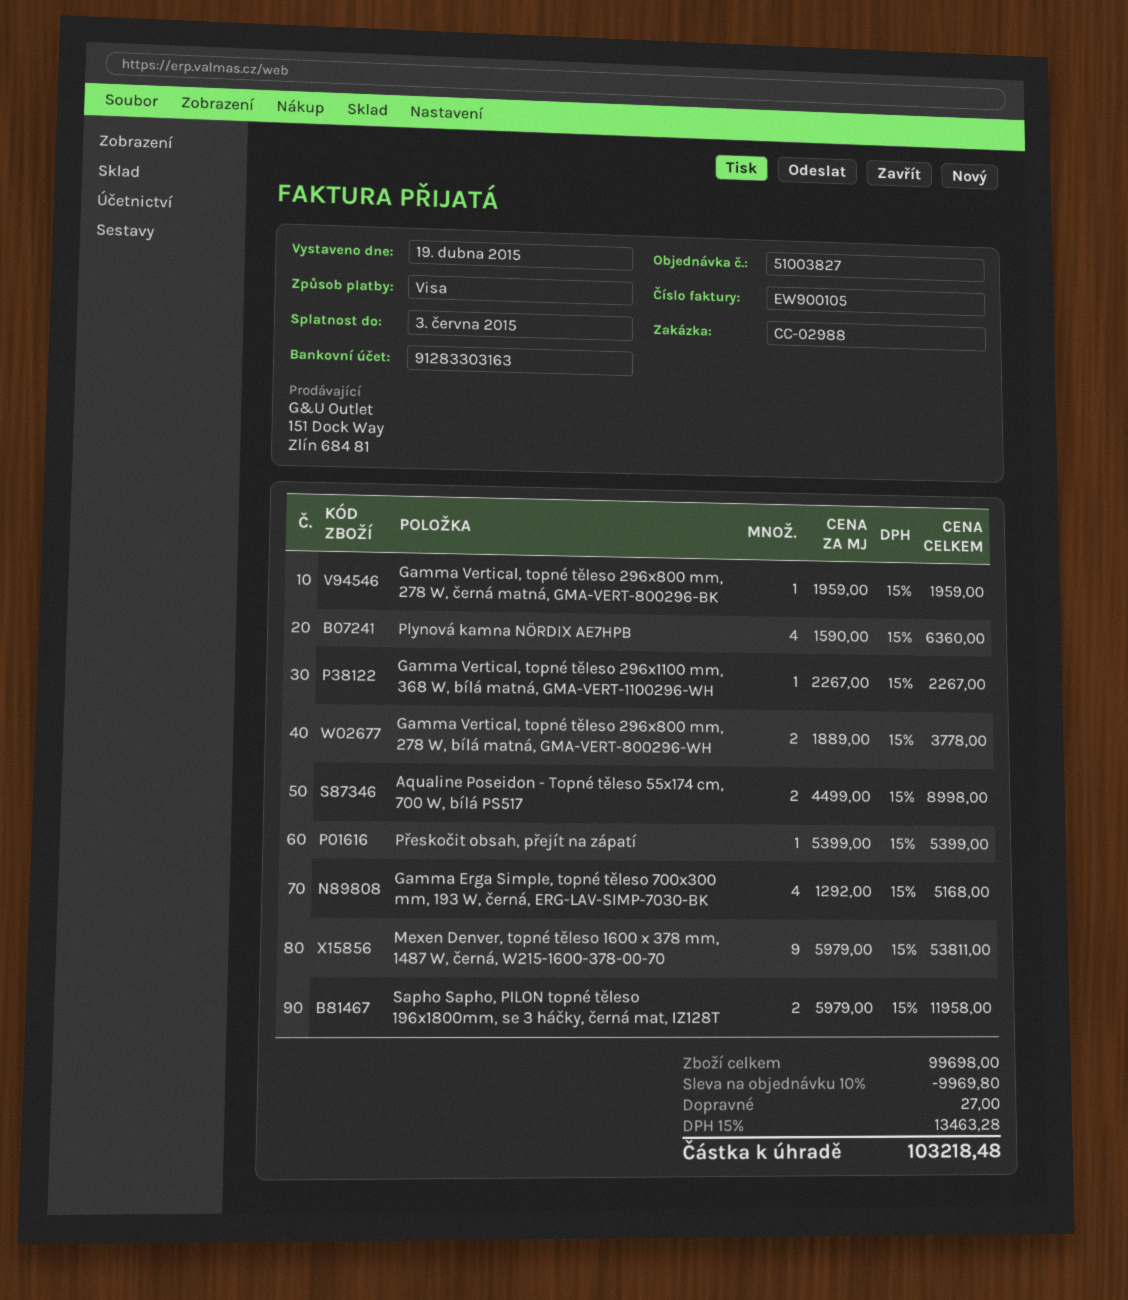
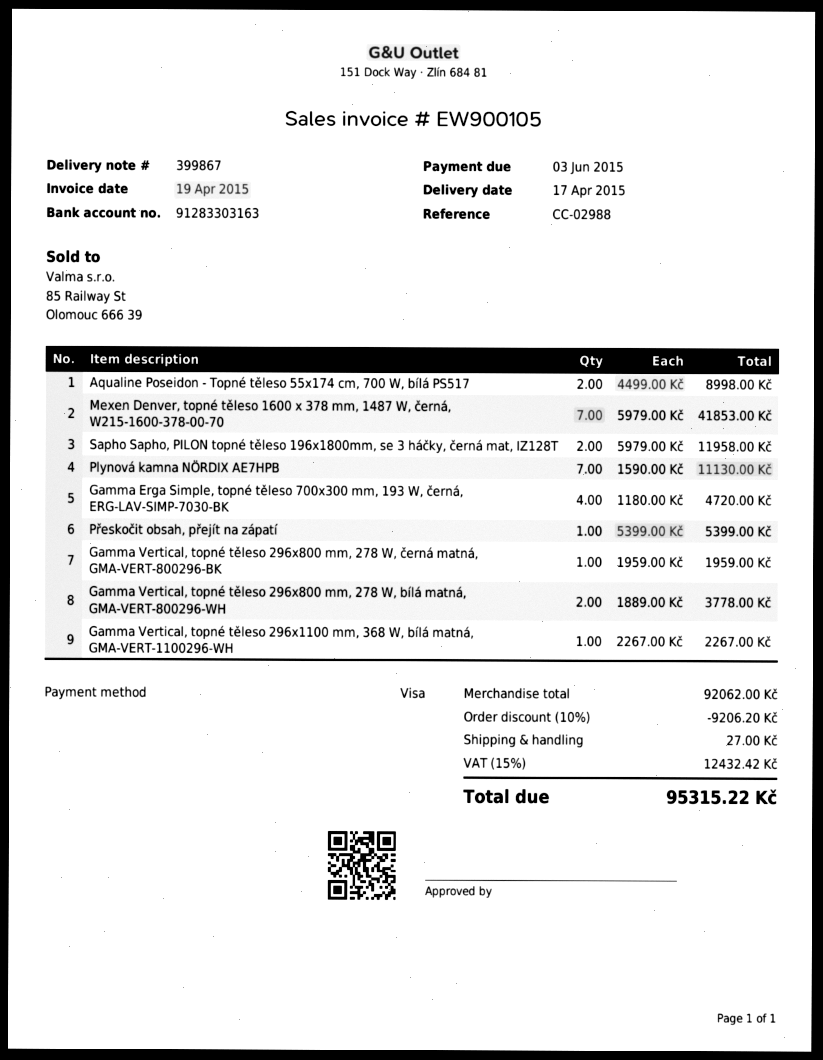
Plynová kamna NÖRDIX AE7HPB: 4 x 1590.00 = 6360.00 -> 7 x 1590.00 = 11130.00
Gamma Erga Simple, topné těleso 700x300 mm, 193 W, černá, ERG-LAV-SIMP-7030-BK: 4 x 1292.00 = 5168.00 -> 4 x 1180.00 = 4720.00
Mexen Denver, topné těleso 1600 x 378 mm, 1487 W, černá, W215-1600-378-00-70: 9 x 5979.00 = 53811.00 -> 7 x 5979.00 = 41853.00
subtotal: 99698.00 -> 92062.00
discount: 10% = 9969.80 -> 10% = 9206.20
tax: 15% = 13463.28 -> 15% = 12432.42
total: 103218.48 -> 95315.22

